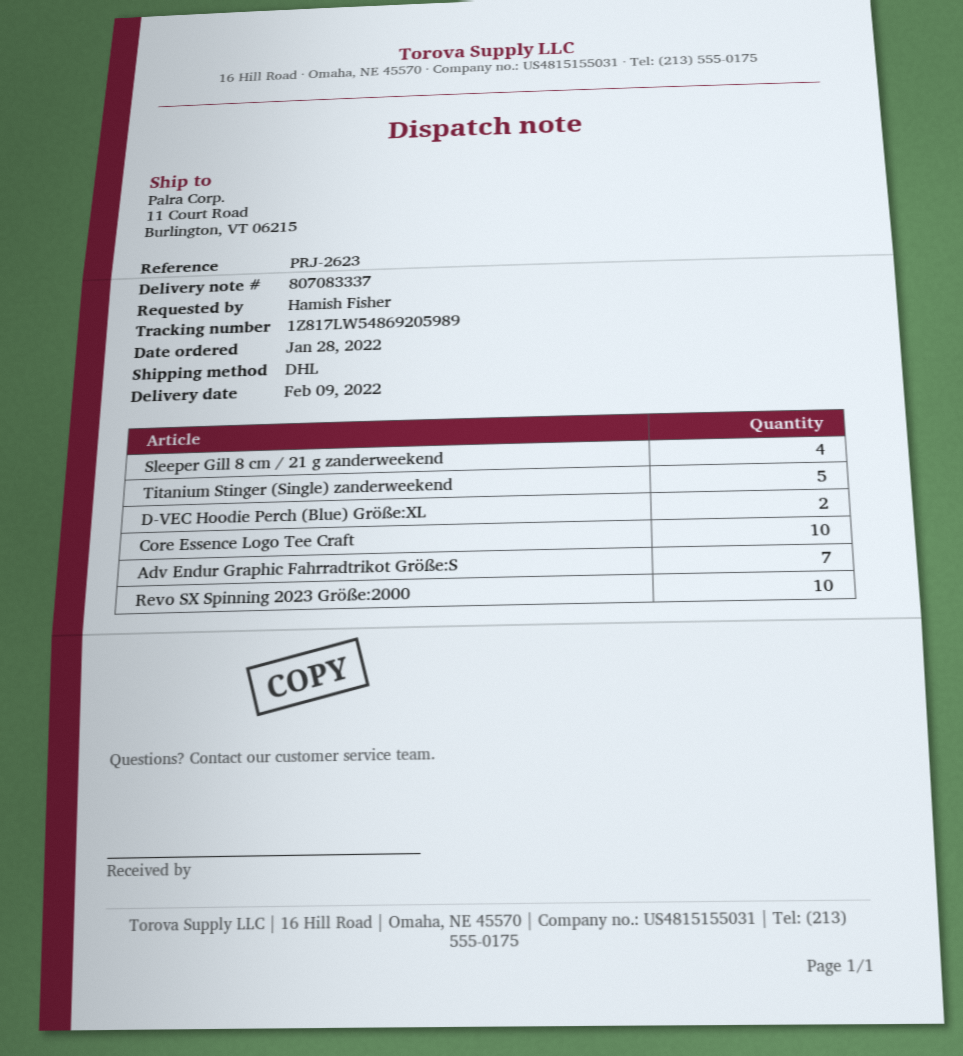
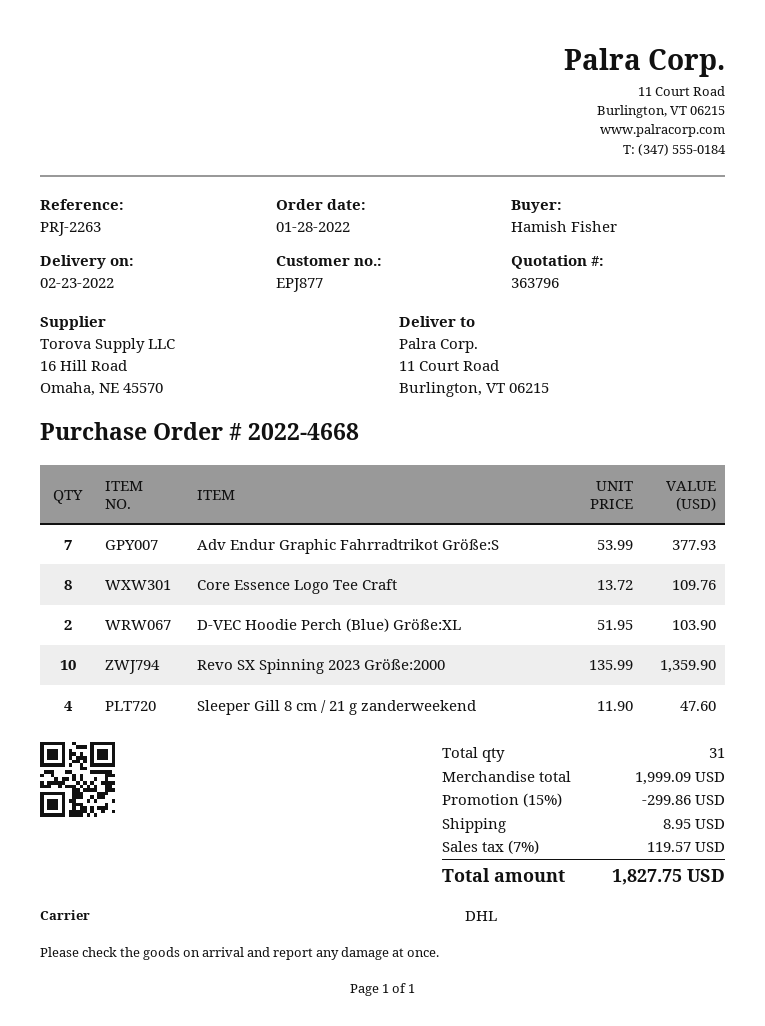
delivery date: 2022-02-09 -> 2022-02-23
reference: PRJ-2623 -> PRJ-2263
Titanium Stinger (Single) zanderweekend: 5 -> none
Core Essence Logo Tee Craft: 10 -> 8

